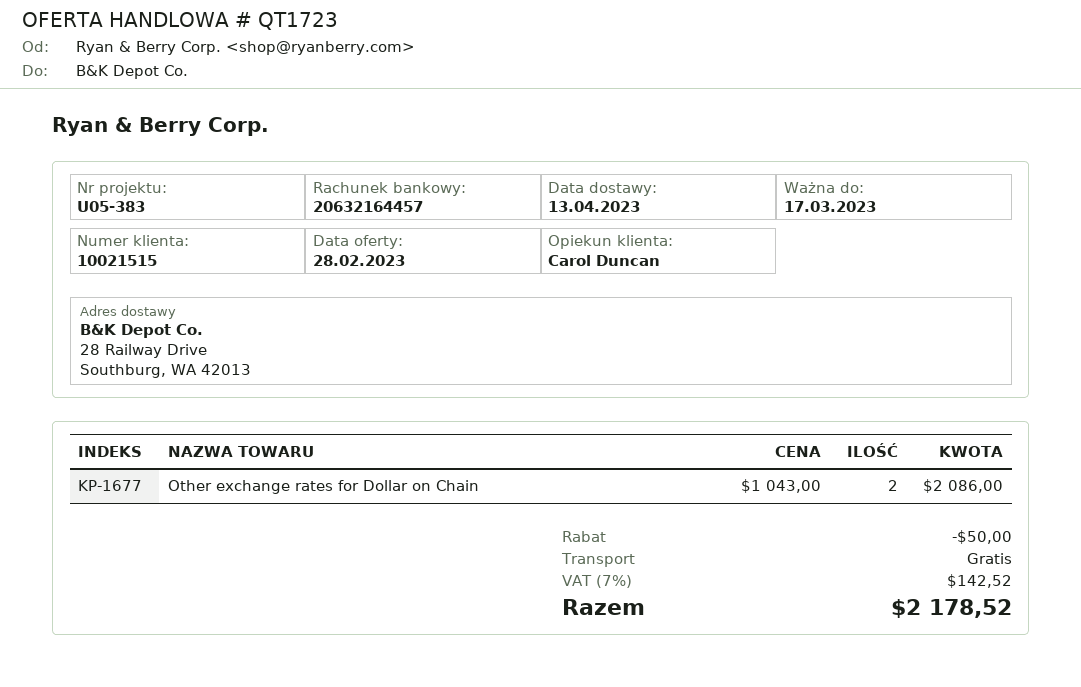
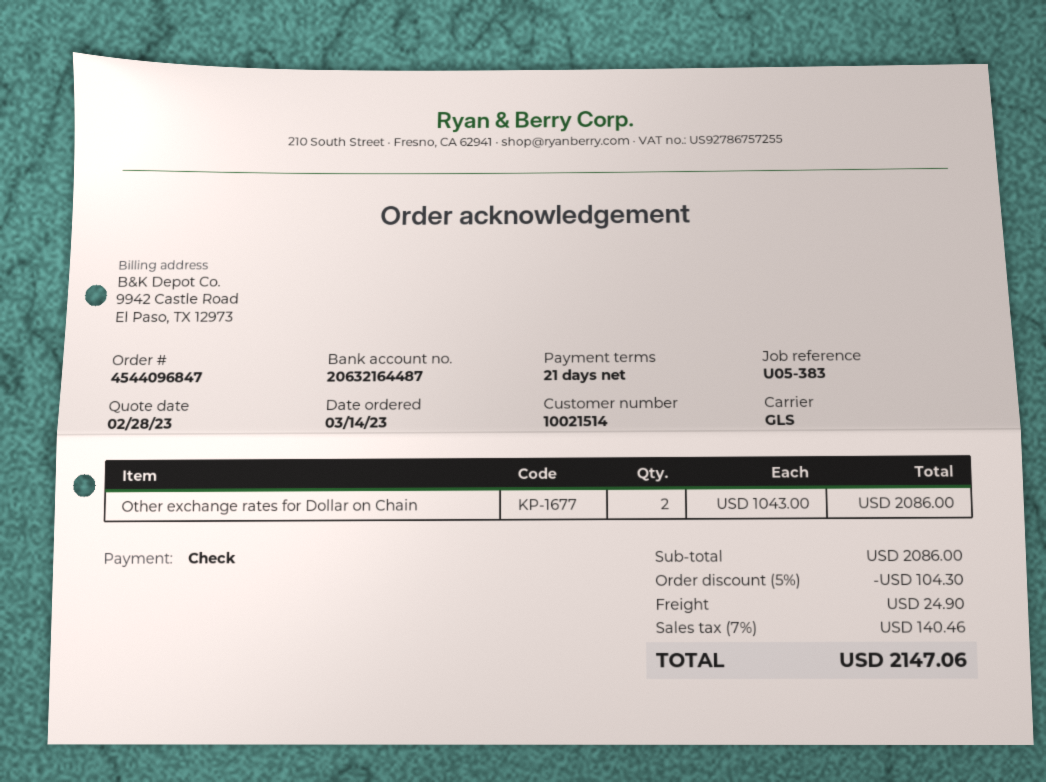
customer number: 10021515 -> 10021514
bank account: 20632164457 -> 20632164487
discount: 50.00 -> 104.30
shipping: 0.00 -> 24.90
tax: 7% = 142.52 -> 7% = 140.46
total: 2178.52 -> 2147.06

